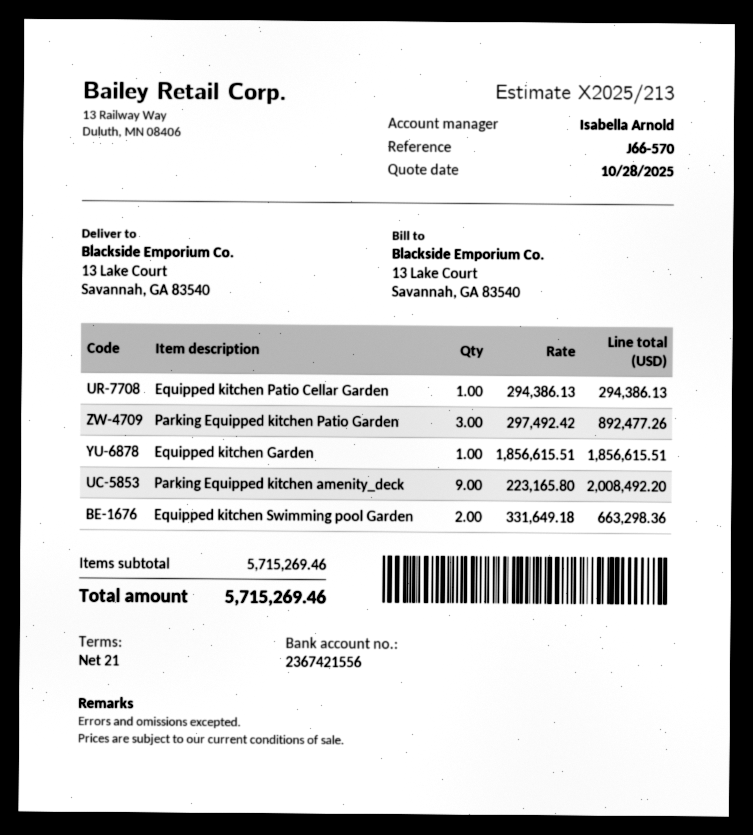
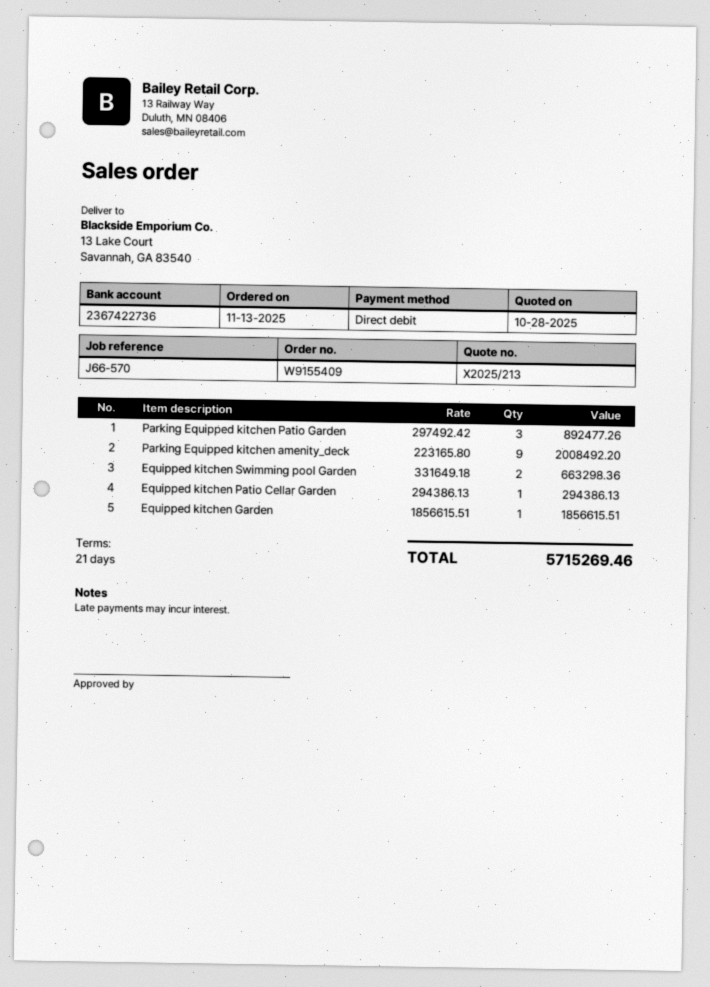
bank account: 2367421556 -> 2367422736

